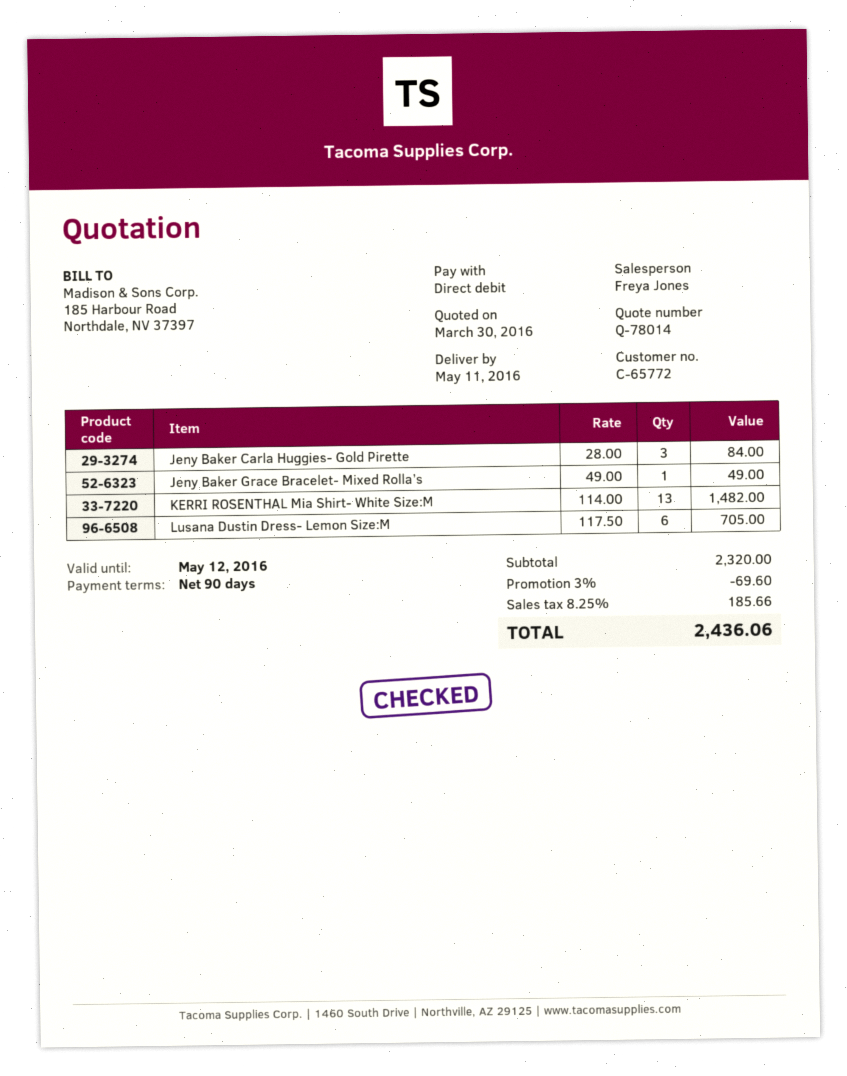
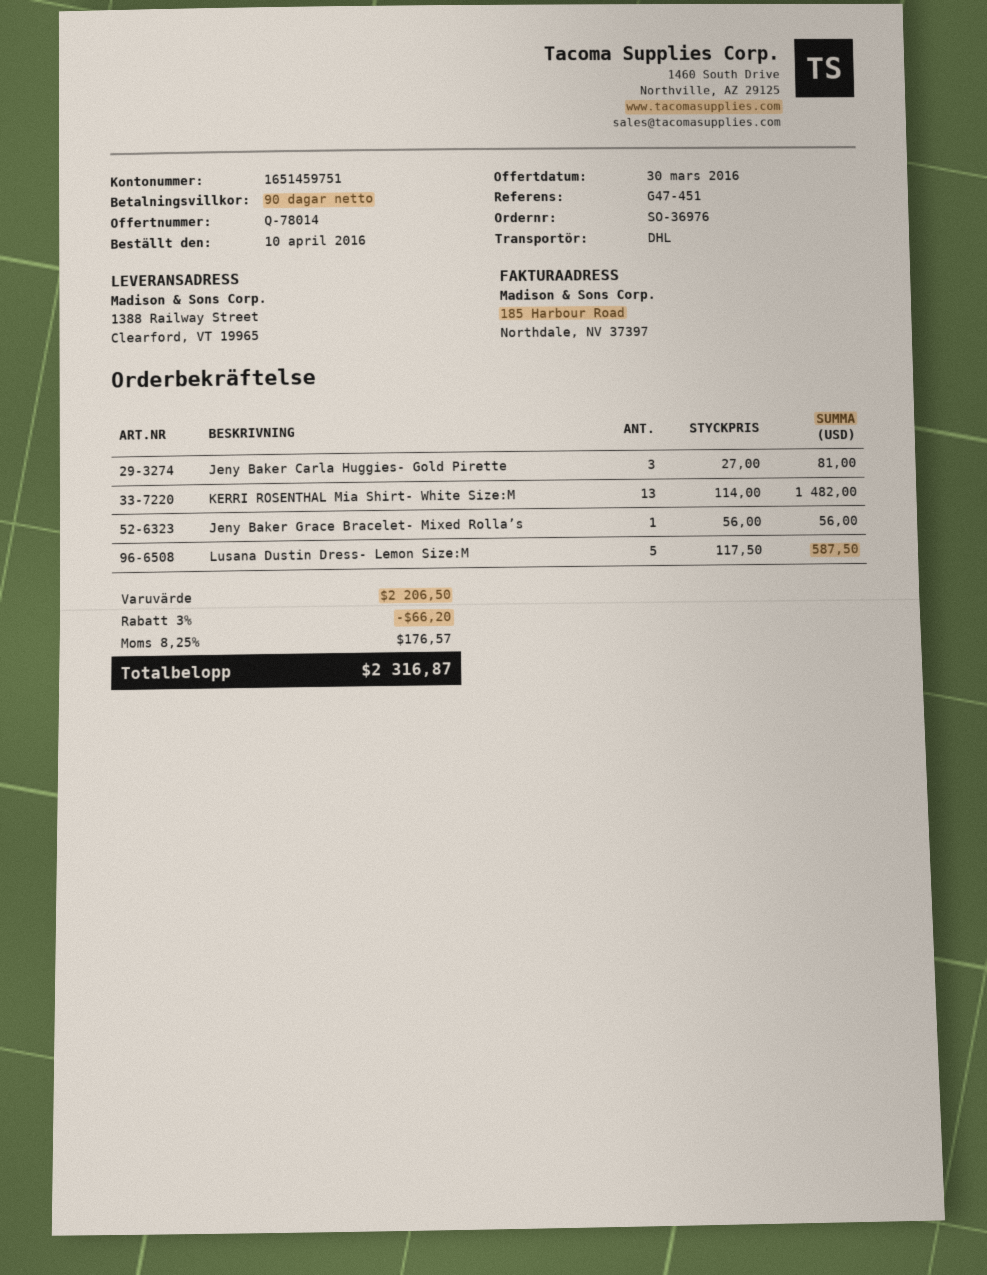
Jeny Baker Carla Huggies- Gold Pirette: 3 x 28.00 = 84.00 -> 3 x 27.00 = 81.00
Jeny Baker Grace Bracelet- Mixed Rolla’s: 1 x 49.00 = 49.00 -> 1 x 56.00 = 56.00
Lusana Dustin Dress- Lemon Size:M: 6 x 117.50 = 705.00 -> 5 x 117.50 = 587.50
subtotal: 2320.00 -> 2206.50
discount: 3% = 69.60 -> 3% = 66.20
tax: 8.25% = 185.66 -> 8.25% = 176.57
total: 2436.06 -> 2316.87

